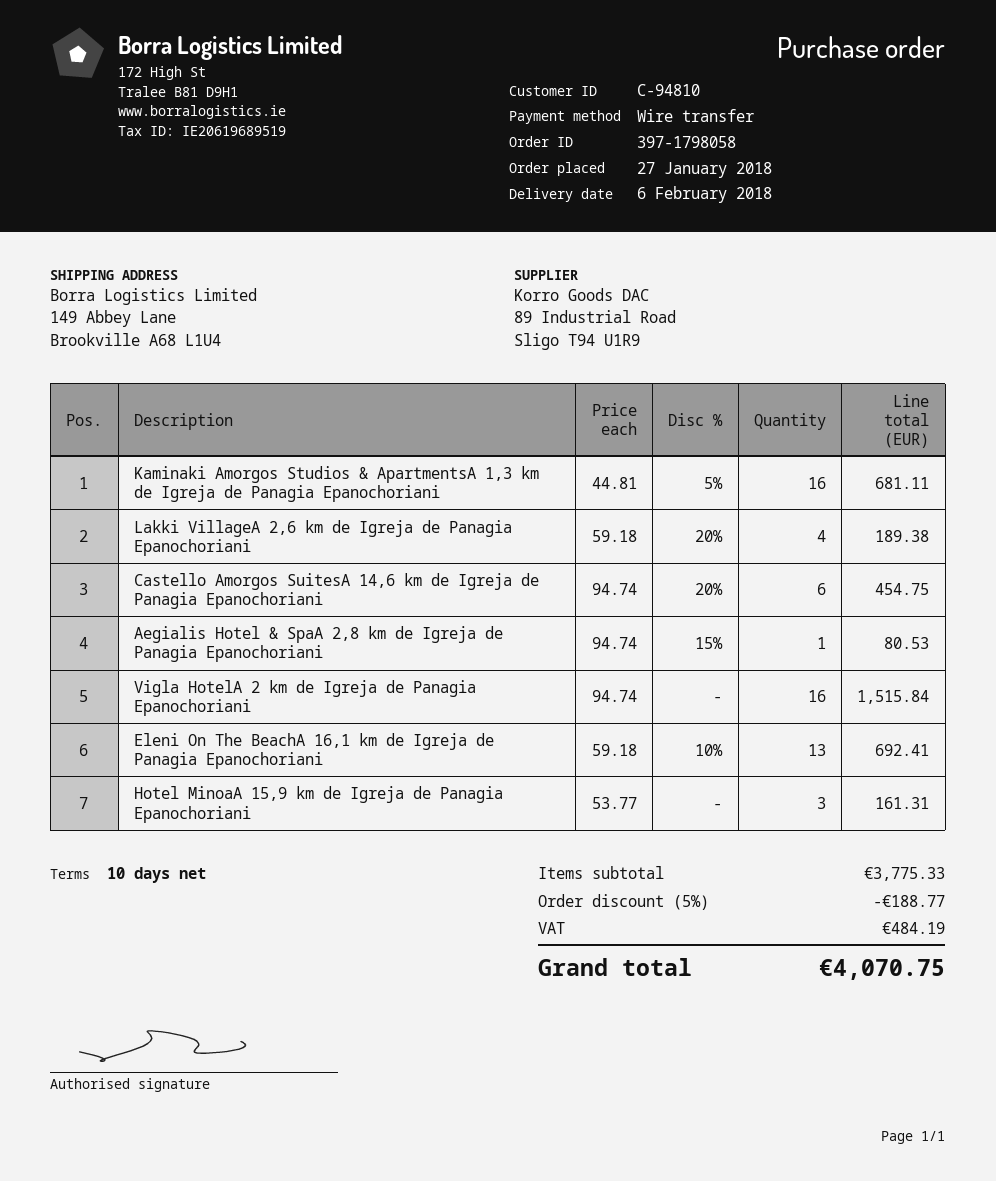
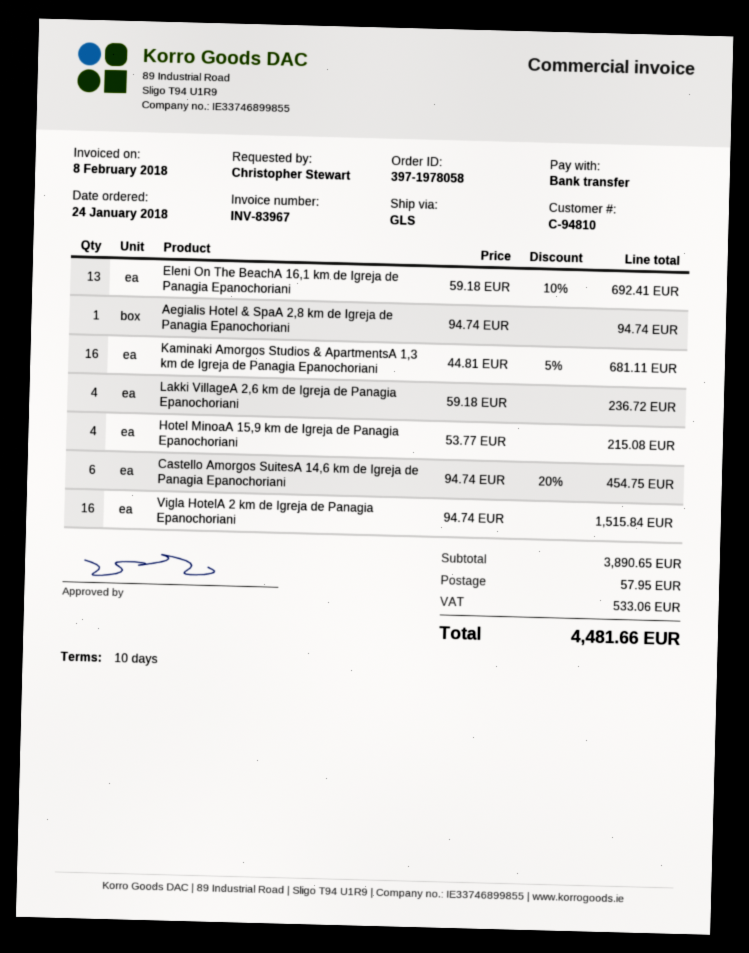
order number: 397-1798058 -> 397-1978058
order date: 2018-01-27 -> 2018-01-24
Lakki VillageA 2,6 km de Igreja de Panagia Epanochoriani: 4 x 59.18 - 20% = 189.38 -> 4 x 59.18 = 236.72
Aegialis Hotel & SpaA 2,8 km de Igreja de Panagia Epanochoriani: 1 x 94.74 - 15% = 80.53 -> 1 x 94.74 = 94.74
Hotel MinoaA 15,9 km de Igreja de Panagia Epanochoriani: 3 x 53.77 = 161.31 -> 4 x 53.77 = 215.08
subtotal: 3775.33 -> 3890.65
discount: 5% = 188.77 -> none
shipping: none -> 57.95
tax: 484.19 -> 533.06
total: 4070.75 -> 4481.66

